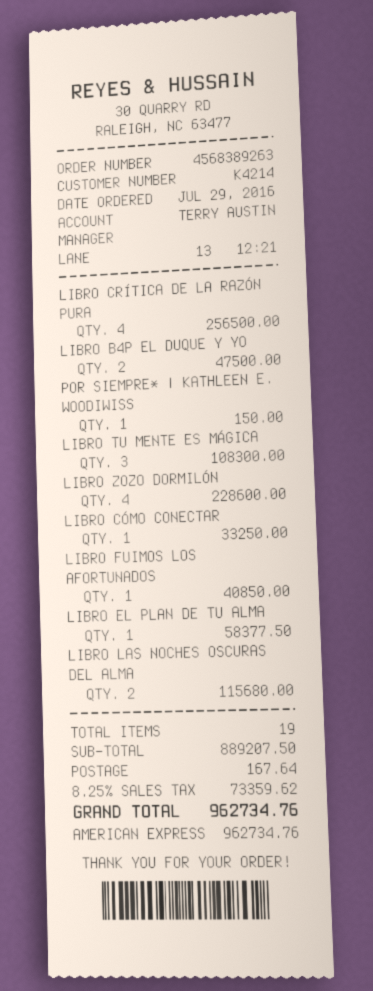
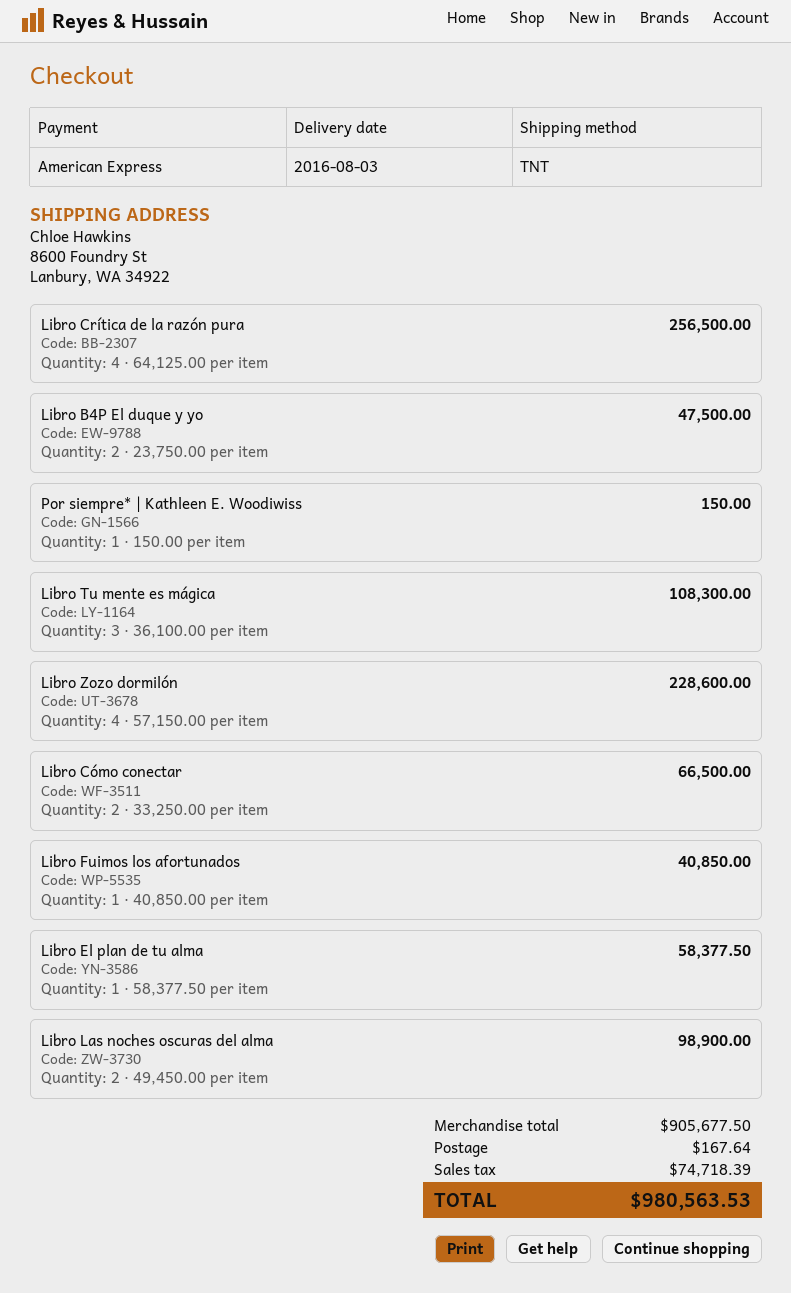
LIBRO CÓMO CONECTAR: 1 for 33250.00 -> 2 for 66500.00
LIBRO LAS NOCHES OSCURAS DEL ALMA: 2 for 115680.00 -> 2 for 98900.00
subtotal: 889207.50 -> 905677.50
tax: 73359.62 -> 74718.39
total: 962734.76 -> 980563.53

